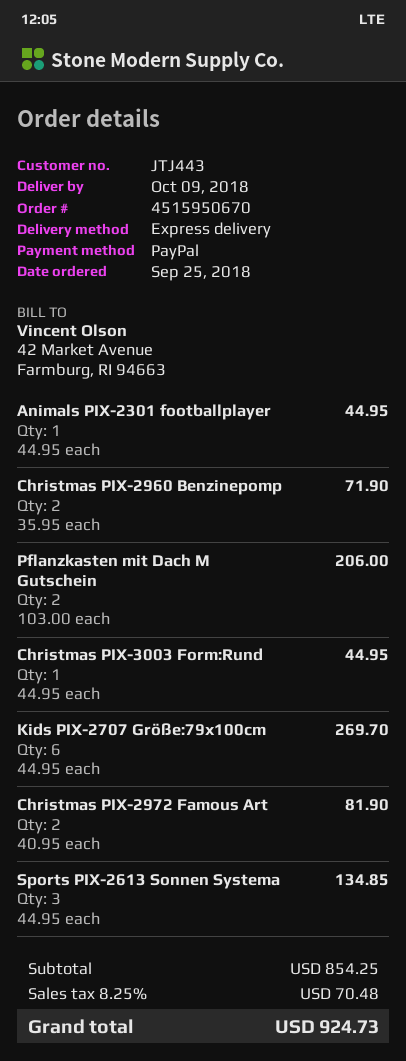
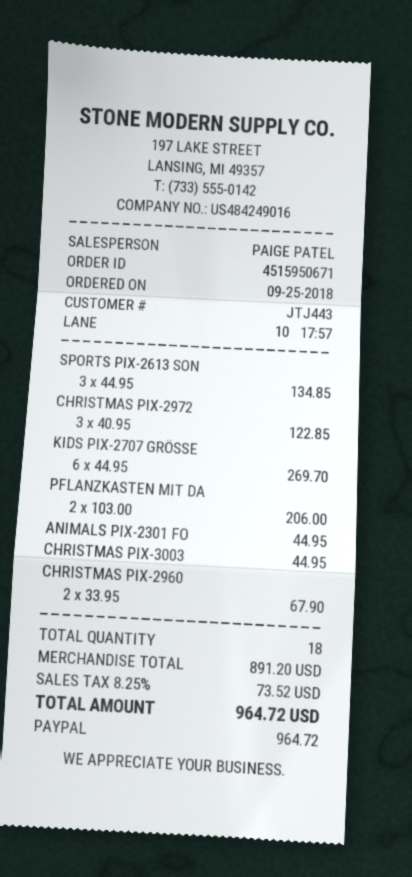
order number: 4515950670 -> 4515950671
Christmas PIX-2960 Benzinepomp: 2 x 35.95 = 71.90 -> 2 x 33.95 = 67.90
Christmas PIX-2972 Famous Art: 2 x 40.95 = 81.90 -> 3 x 40.95 = 122.85
subtotal: 854.25 -> 891.20
tax: 8.25% = 70.48 -> 8.25% = 73.52
total: 924.73 -> 964.72

